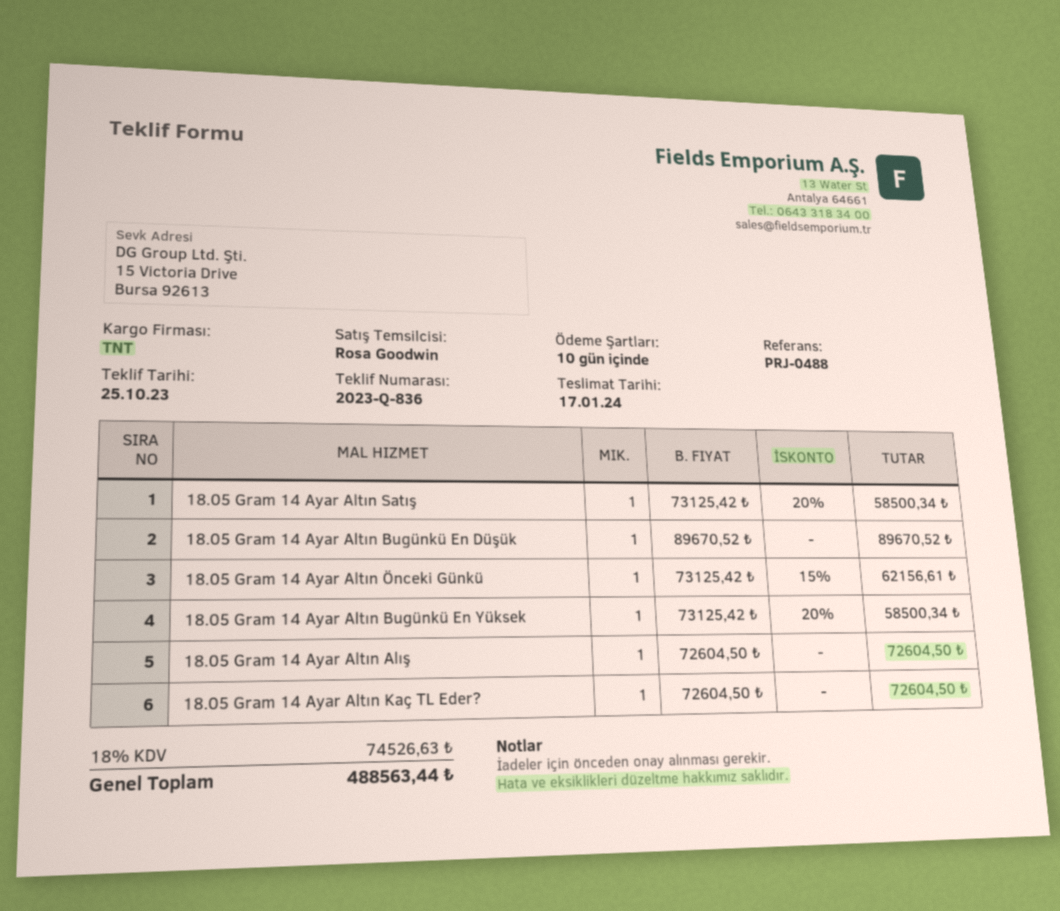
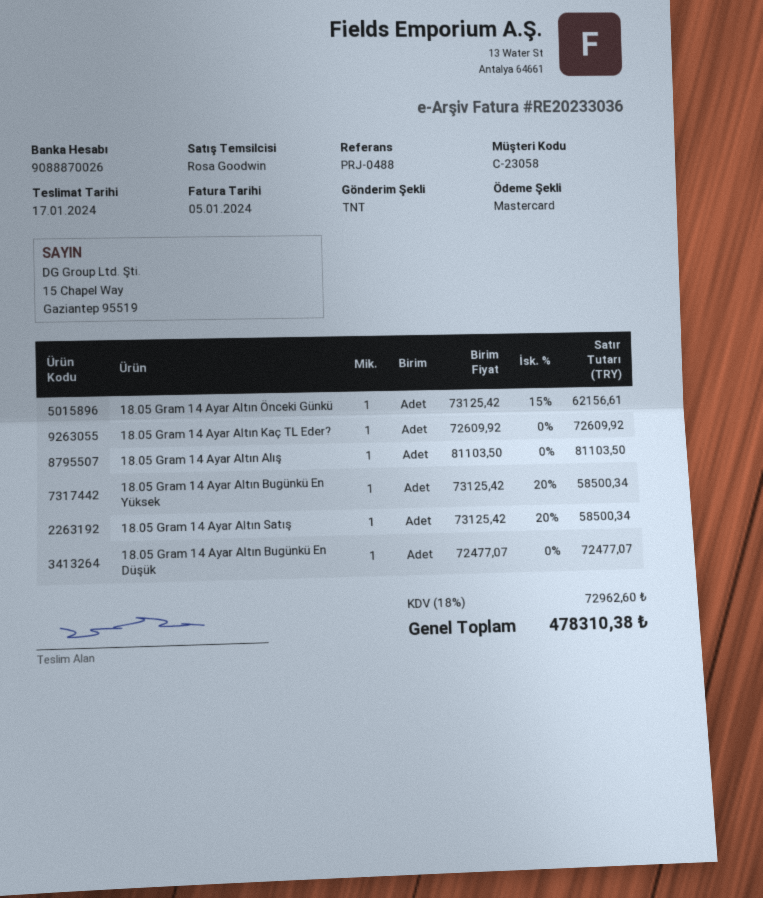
18.05 Gram 14 Ayar Altın Bugünkü En Düşük: 1 x 89670.52 = 89670.52 -> 1 x 72477.07 = 72477.07
18.05 Gram 14 Ayar Altın Alış: 1 x 72604.50 = 72604.50 -> 1 x 81103.50 = 81103.50
18.05 Gram 14 Ayar Altın Kaç TL Eder?: 1 x 72604.50 = 72604.50 -> 1 x 72609.92 = 72609.92
tax: 18% = 74526.63 -> 18% = 72962.60
total: 488563.44 -> 478310.38

